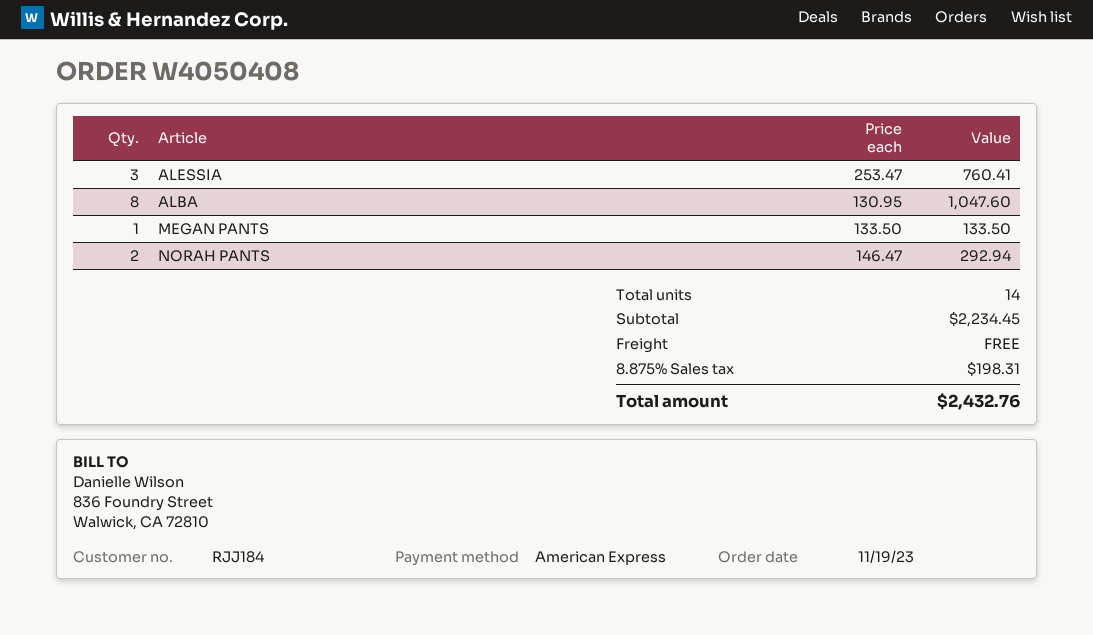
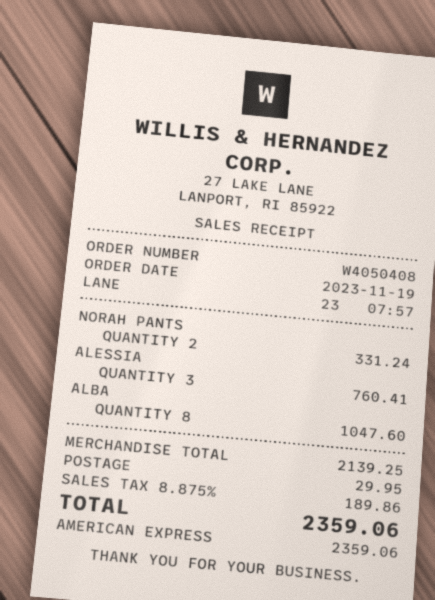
MEGAN PANTS: 1 for 133.50 -> none
NORAH PANTS: 2 for 292.94 -> 2 for 331.24
subtotal: 2234.45 -> 2139.25
shipping: 0.00 -> 29.95
tax: 8.875% = 198.31 -> 8.875% = 189.86
total: 2432.76 -> 2359.06

